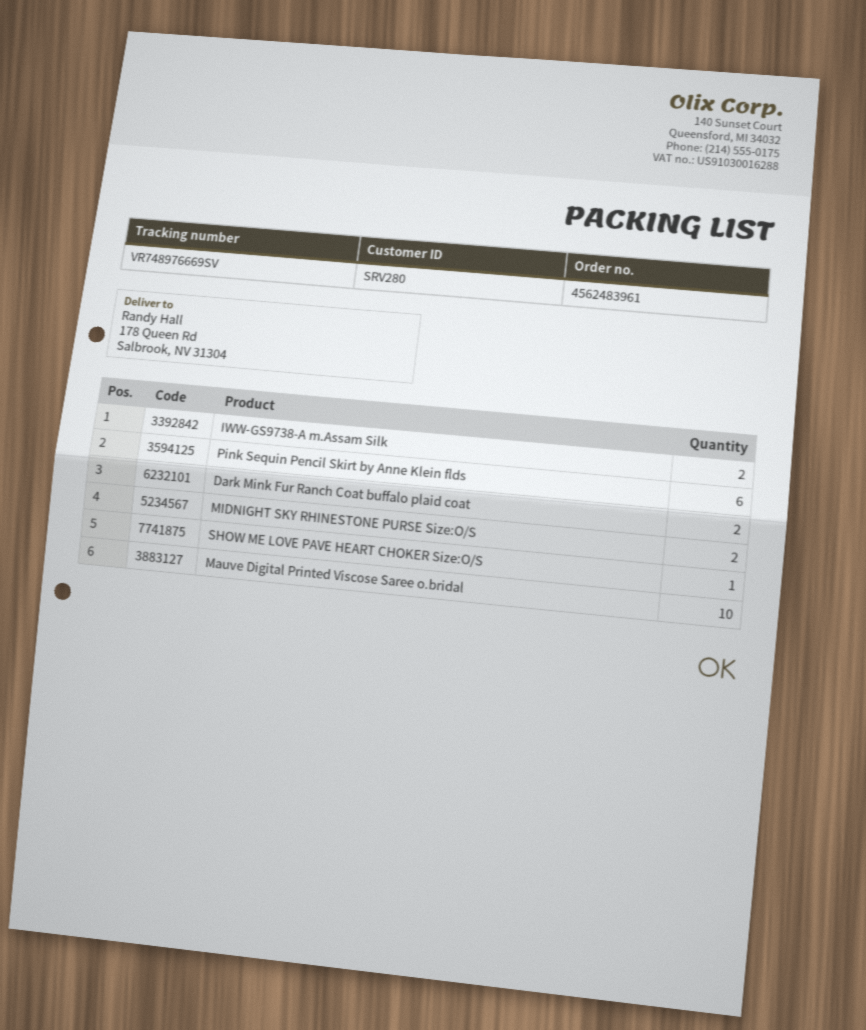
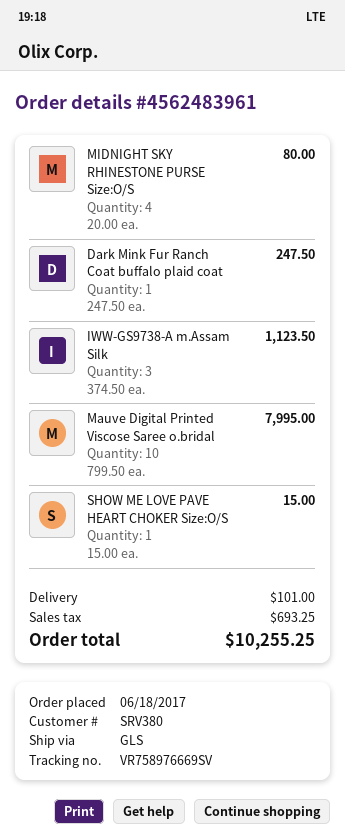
customer number: SRV280 -> SRV380
tracking number: VR748976669SV -> VR758976669SV
IWW-GS9738-A m.Assam Silk: 2 -> 3
Pink Sequin Pencil Skirt by Anne Klein flds: 6 -> none
Dark Mink Fur Ranch Coat buffalo plaid coat: 2 -> 1
MIDNIGHT SKY RHINESTONE PURSE Size:O/S: 2 -> 4

